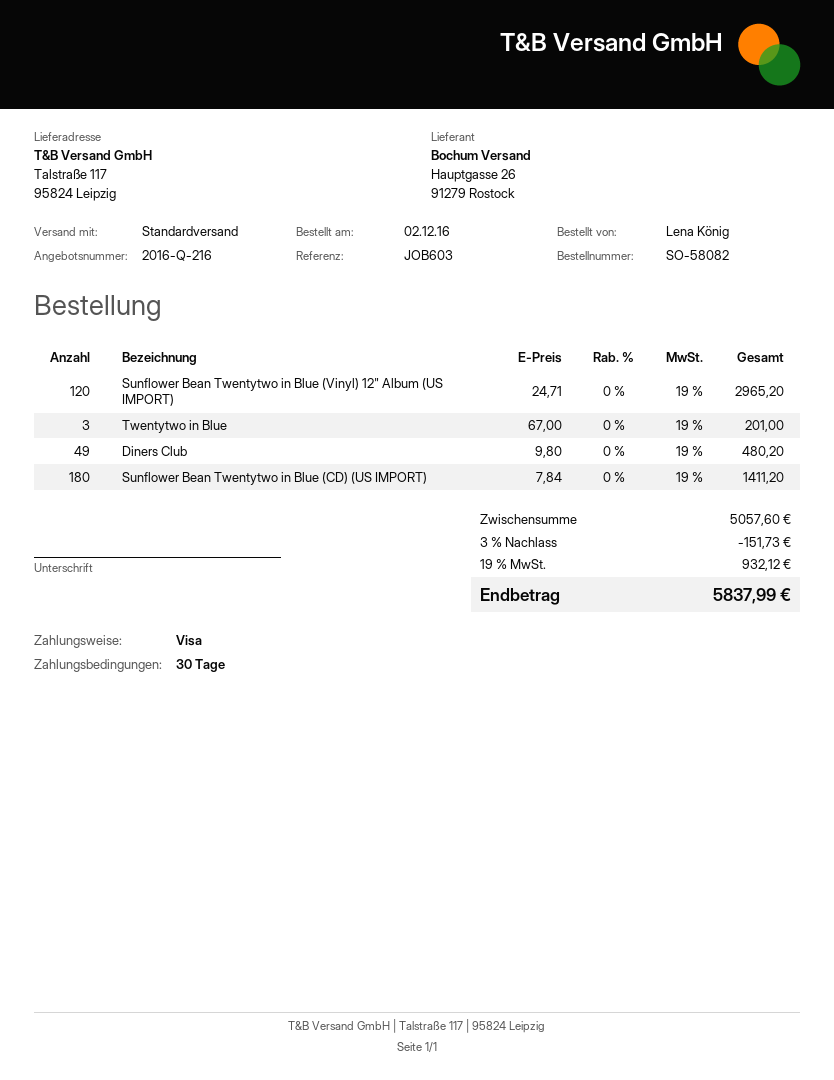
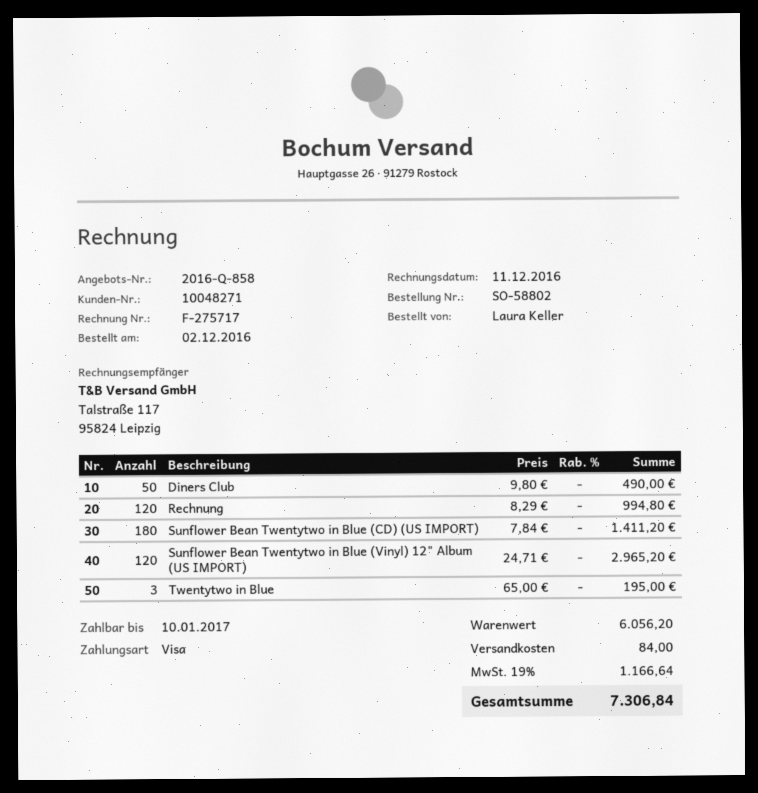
quote number: 2016-Q-216 -> 2016-Q-858
order number: SO-58082 -> SO-58802
ordered by: Lena König -> Laura Keller
Twentytwo in Blue: 3 x 67.00 = 201.00 -> 3 x 65.00 = 195.00
Diners Club: 49 x 9.80 = 480.20 -> 50 x 9.80 = 490.00
Rechnung: none -> 120 x 8.29 = 994.80
subtotal: 5057.60 -> 6056.20
discount: 3% = 151.73 -> none
shipping: none -> 84.00
tax: 19% = 932.12 -> 19% = 1166.64
total: 5837.99 -> 7306.84

